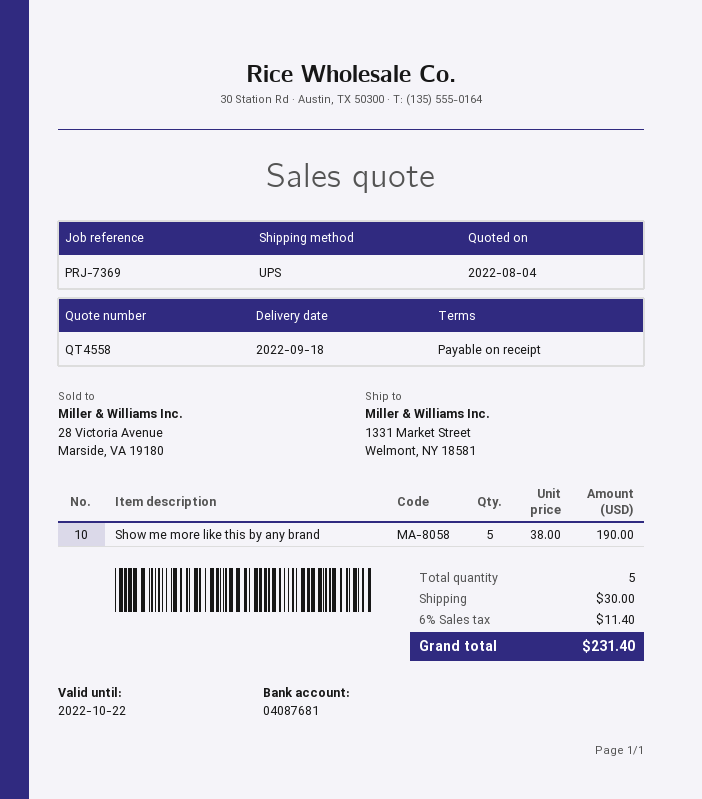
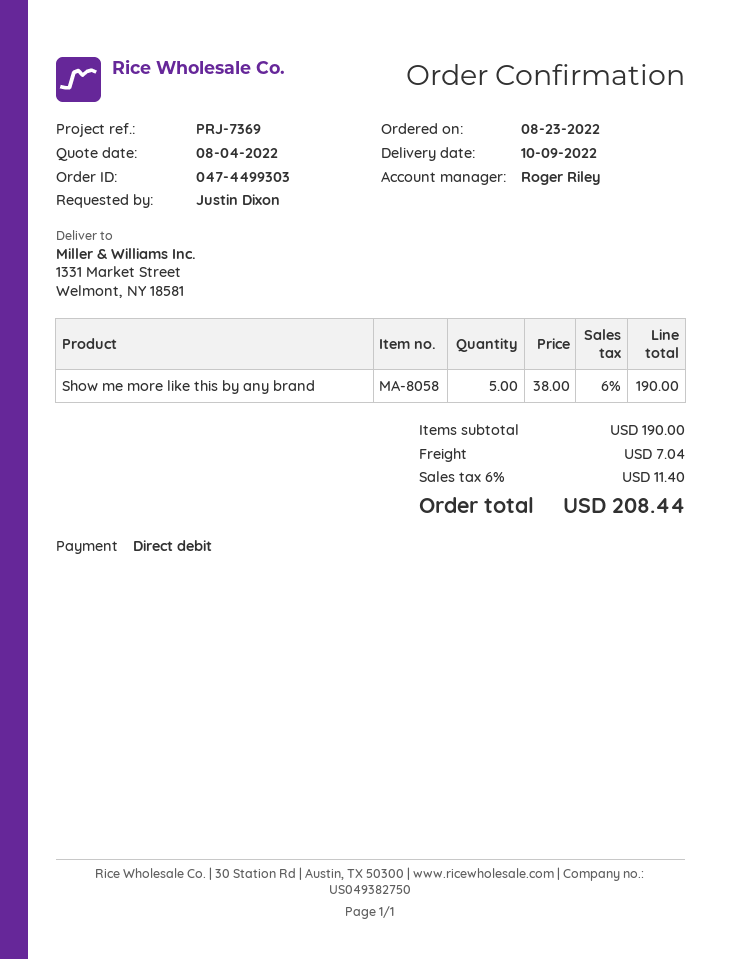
delivery date: 2022-09-18 -> 2022-10-09
shipping: 30.00 -> 7.04
total: 231.40 -> 208.44

